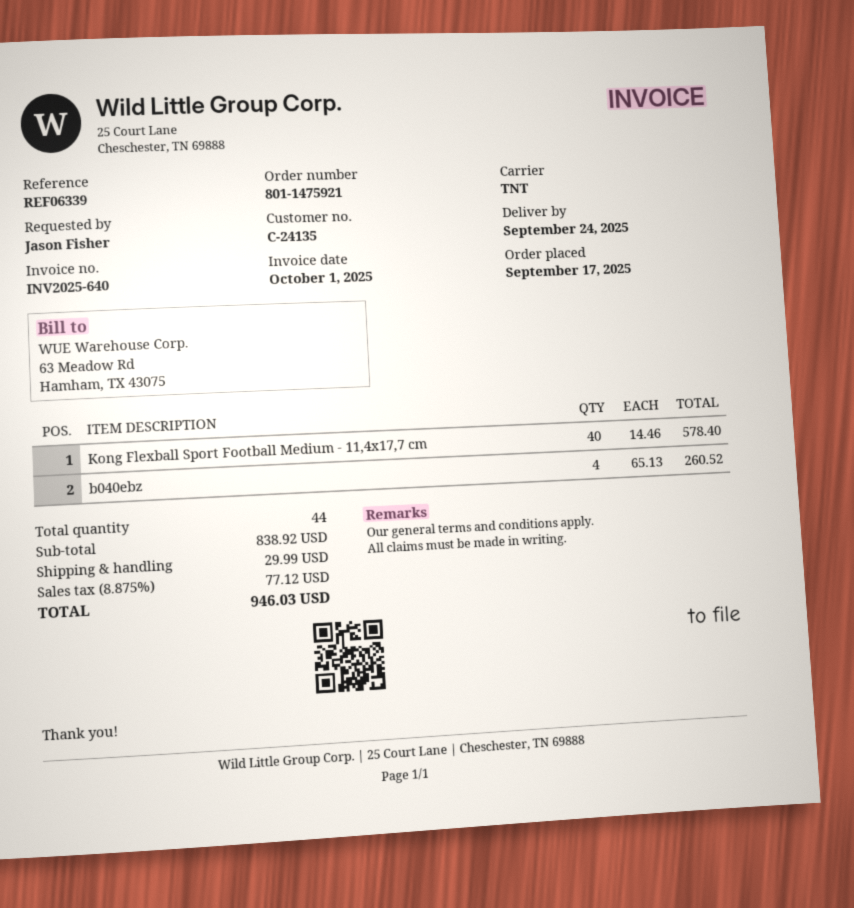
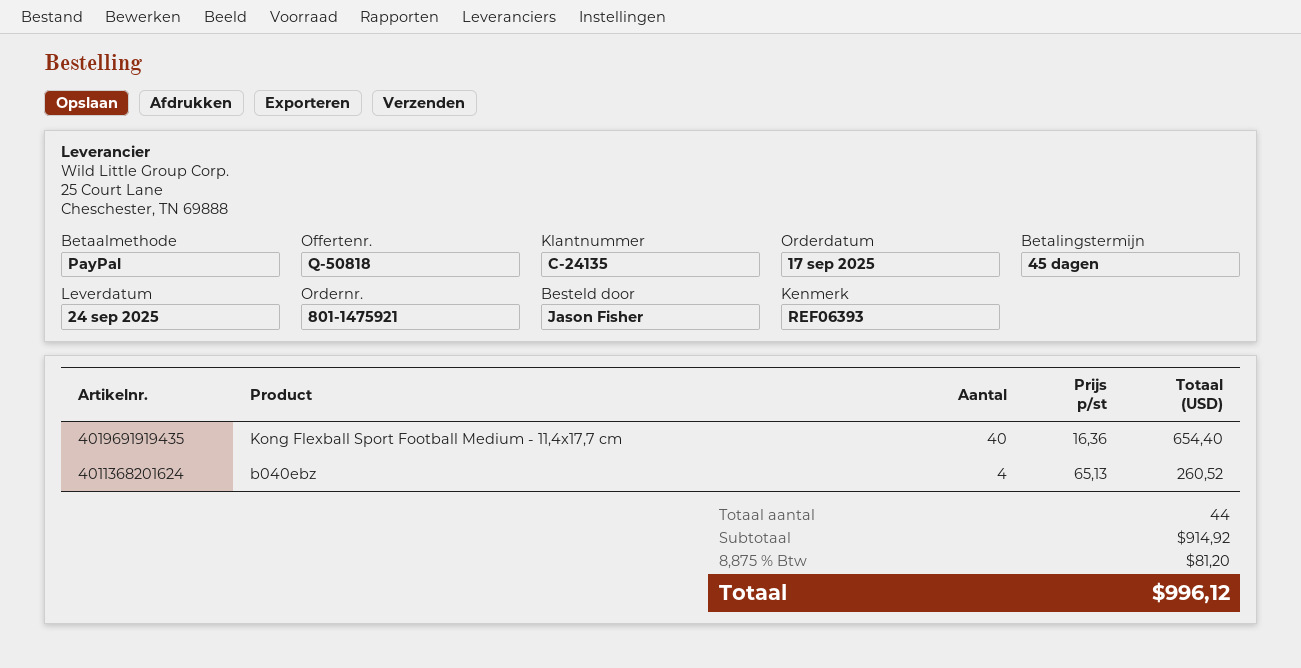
reference: REF06339 -> REF06393
Kong Flexball Sport Football Medium - 11,4x17,7 cm: 40 x 14.46 = 578.40 -> 40 x 16.36 = 654.40
subtotal: 838.92 -> 914.92
shipping: 29.99 -> none
tax: 8.875% = 77.12 -> 8.875% = 81.20
total: 946.03 -> 996.12

